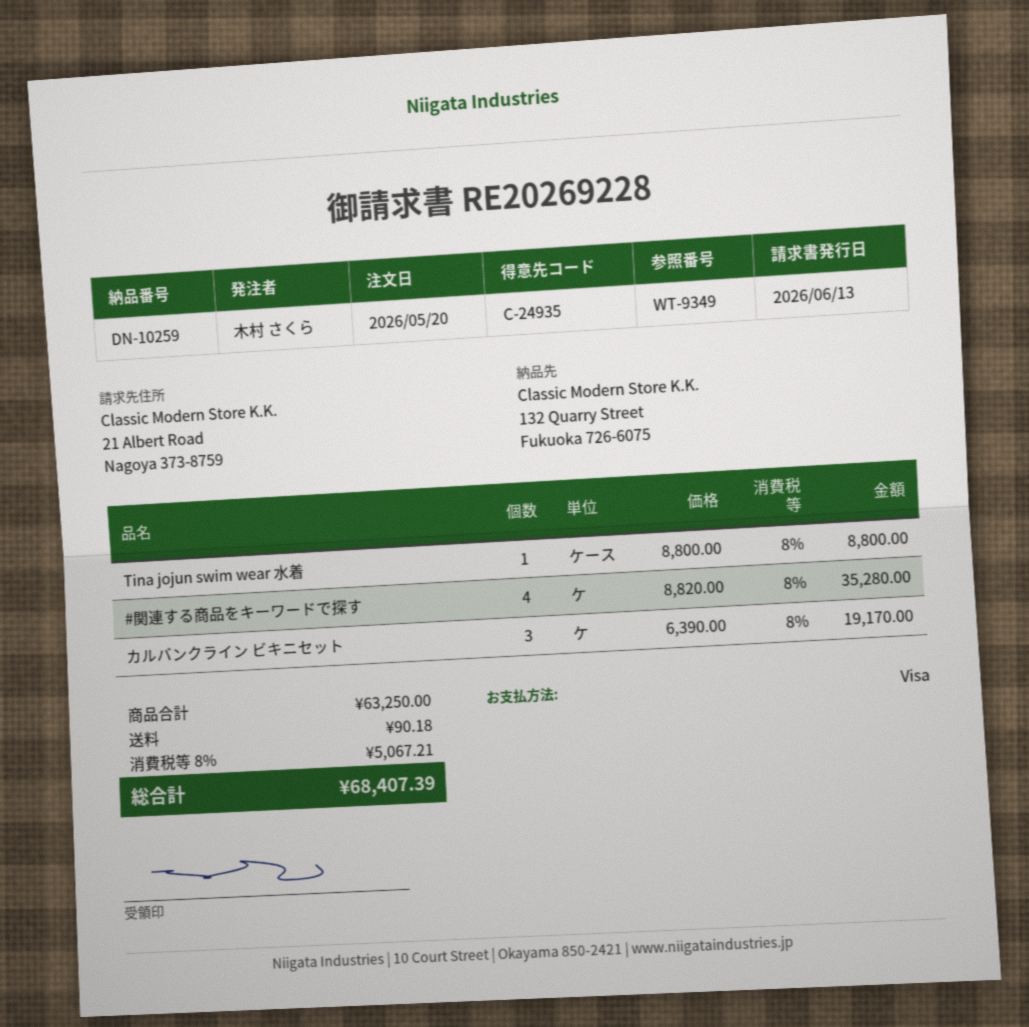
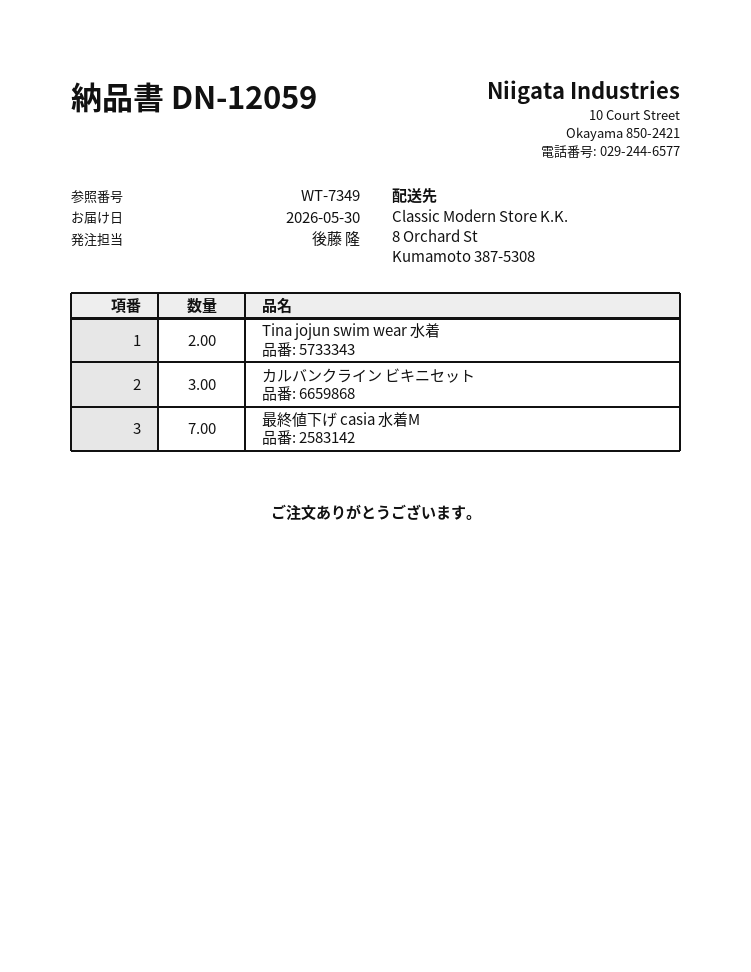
delivery note number: DN-10259 -> DN-12059
reference: WT-9349 -> WT-7349
ordered by: 木村 さくら -> 後藤 隆
ship to: 132 Quarry Street, Fukuoka 726-6075 -> 8 Orchard St, Kumamoto 387-5308
Tina jojun swim wear 水着: 1 -> 2
#関連する商品をキーワードで探す: 4 -> none
最終値下げ casia 水着M: none -> 7

